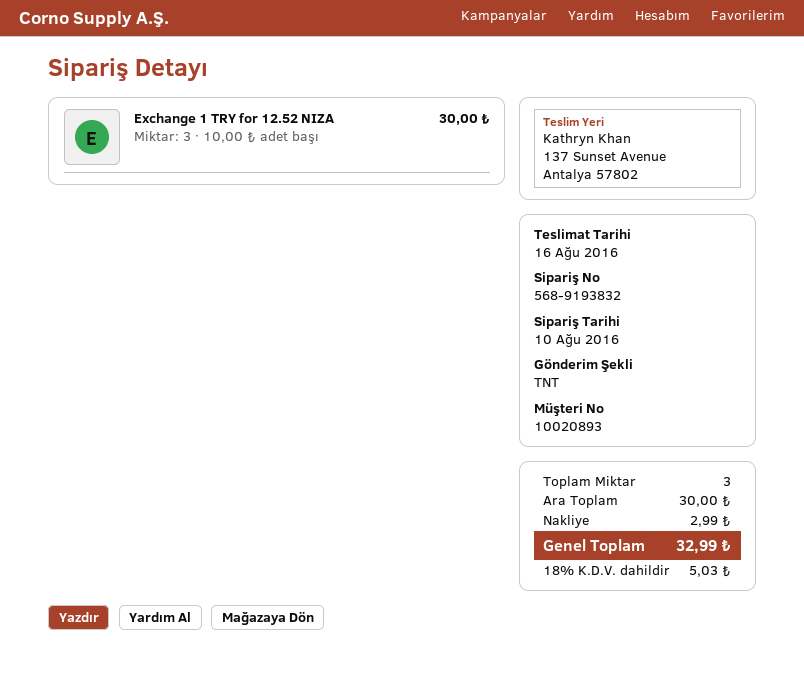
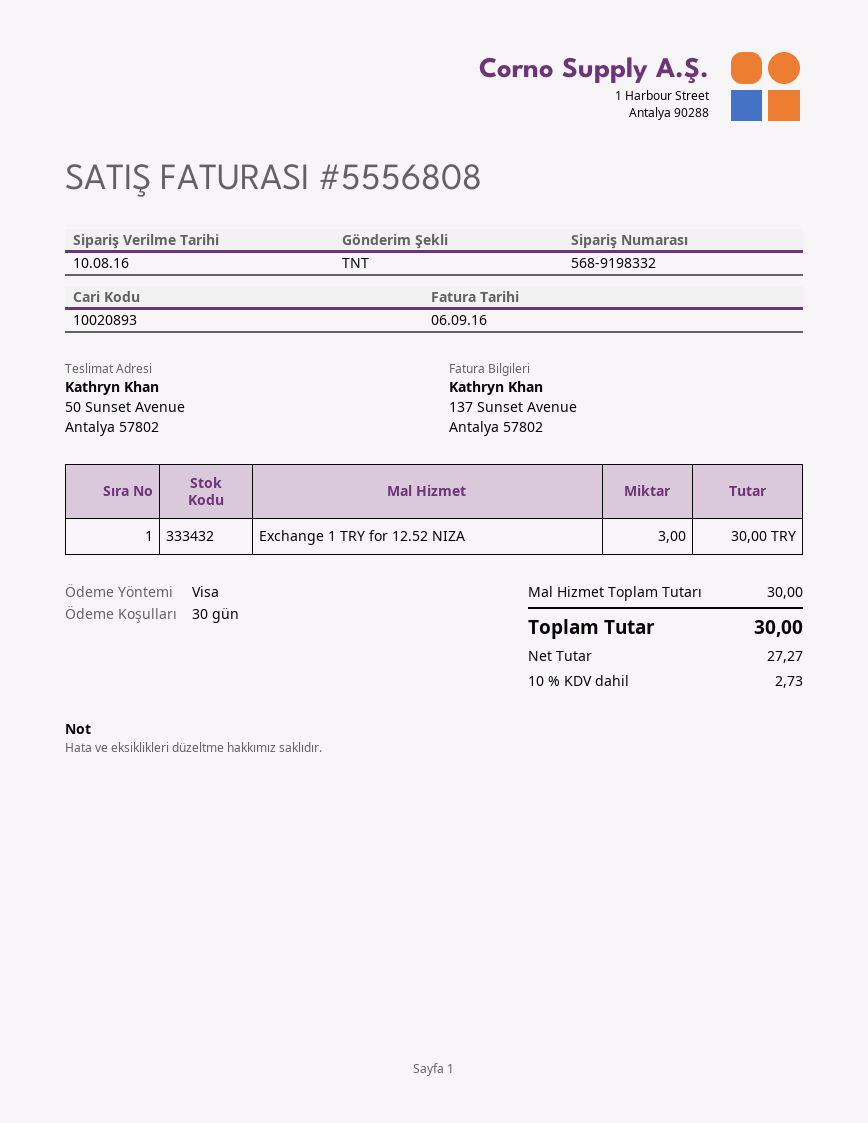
order number: 568-9193832 -> 568-9198332
ship to: 137 Sunset Avenue, Antalya 57802 -> 50 Sunset Avenue, Antalya 57802
shipping: 2.99 -> none
tax: 18% = 5.03 -> 10% = 2.73
total: 32.99 -> 30.00

